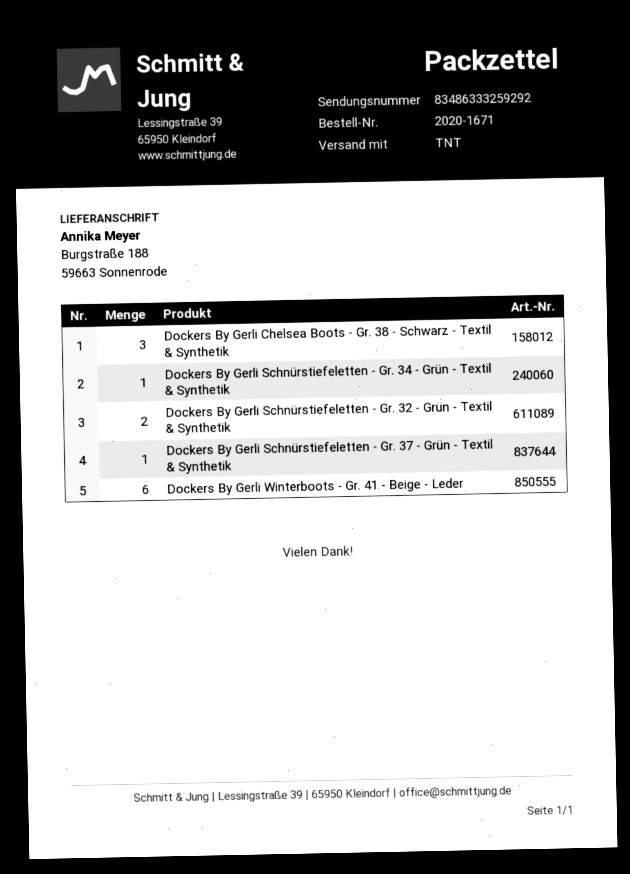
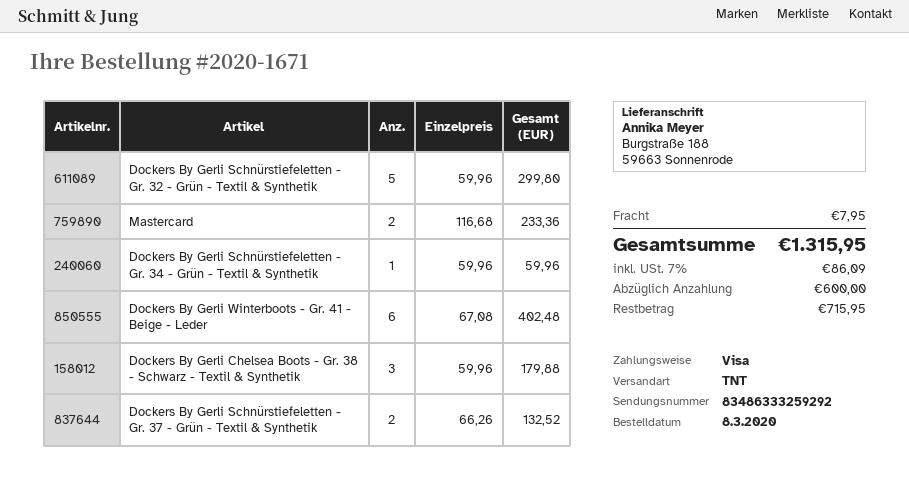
Dockers By Gerli Schnürstiefeletten - Gr. 32 - Grün - Textil & Synthetik: 2 -> 5
Dockers By Gerli Schnürstiefeletten - Gr. 37 - Grün - Textil & Synthetik: 1 -> 2
Mastercard: none -> 2

